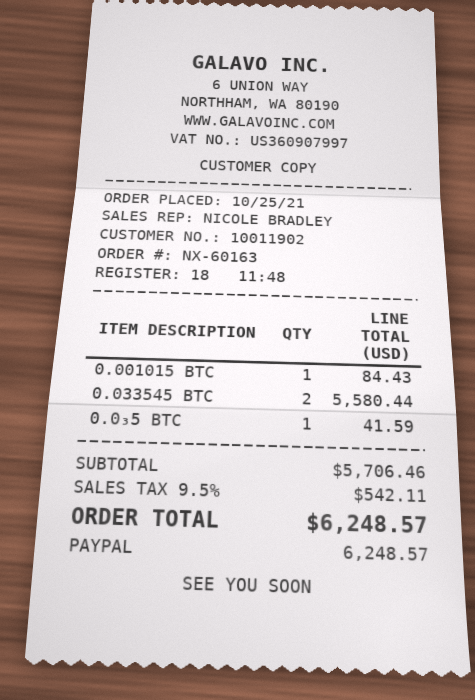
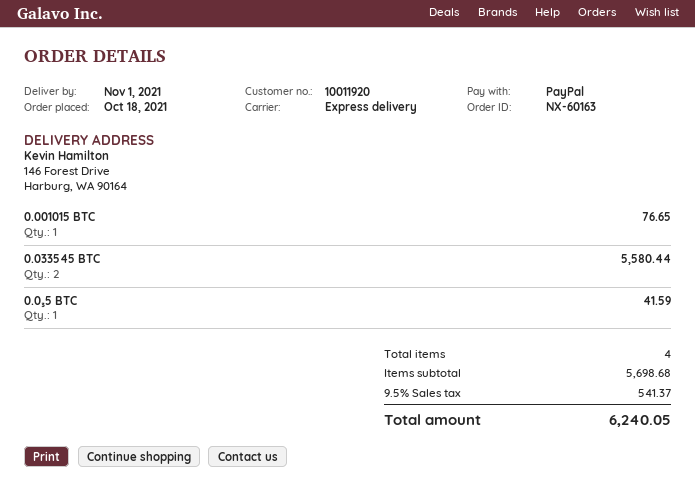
order date: 2021-10-25 -> 2021-10-18
customer number: 10011902 -> 10011920
0.001015 BTC: 1 for 84.43 -> 1 for 76.65
subtotal: 5706.46 -> 5698.68
tax: 9.5% = 542.11 -> 9.5% = 541.37
total: 6248.57 -> 6240.05

